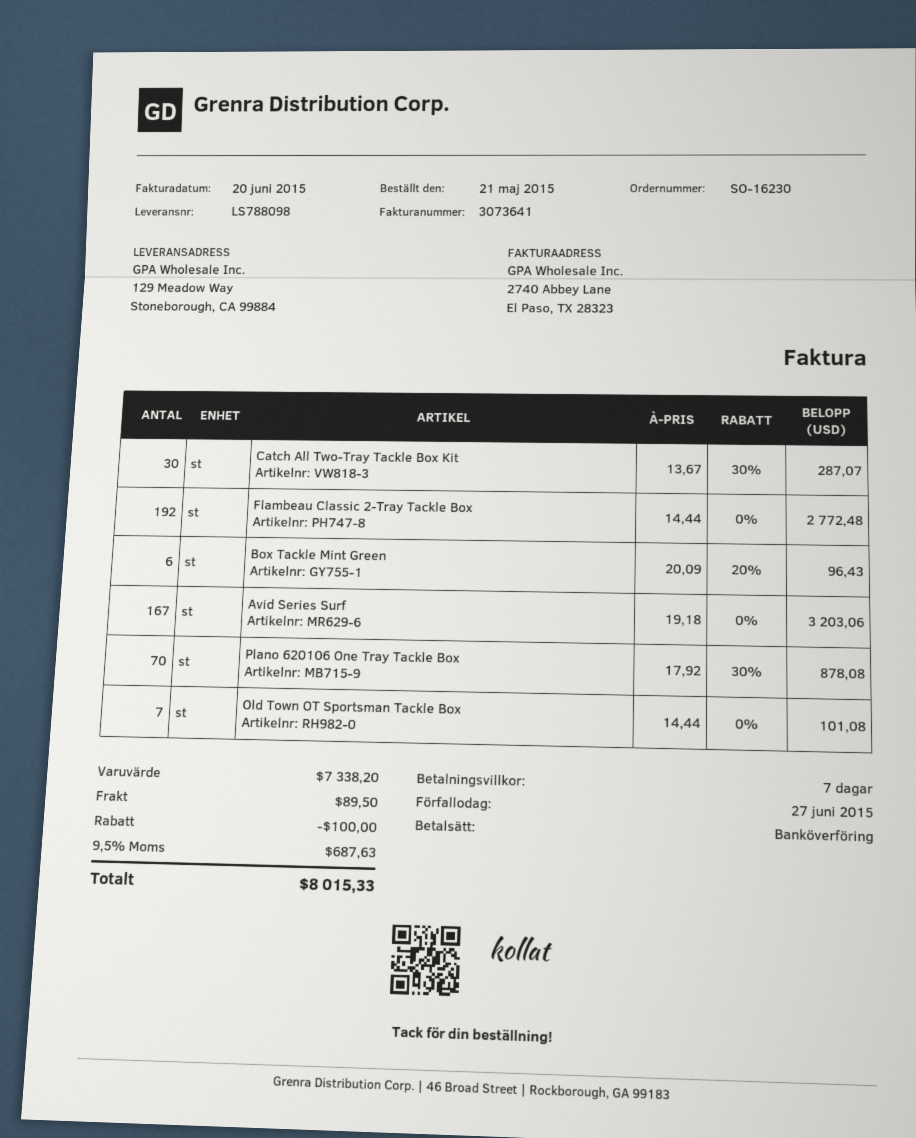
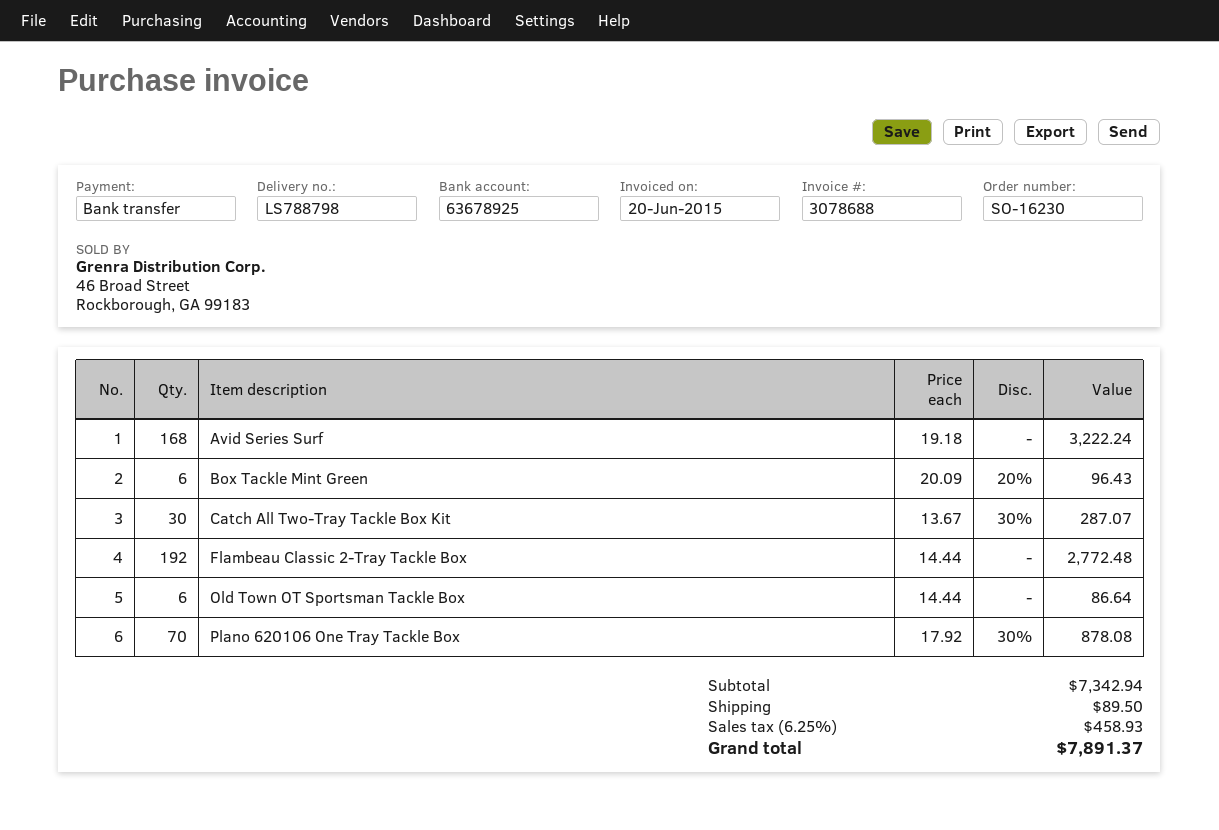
delivery note number: LS788098 -> LS788798
invoice number: 3073641 -> 3078688
Avid Series Surf: 167 x 19.18 = 3203.06 -> 168 x 19.18 = 3222.24
Old Town OT Sportsman Tackle Box: 7 x 14.44 = 101.08 -> 6 x 14.44 = 86.64
subtotal: 7338.20 -> 7342.94
discount: 100.00 -> none
tax: 9.5% = 687.63 -> 6.25% = 458.93
total: 8015.33 -> 7891.37

